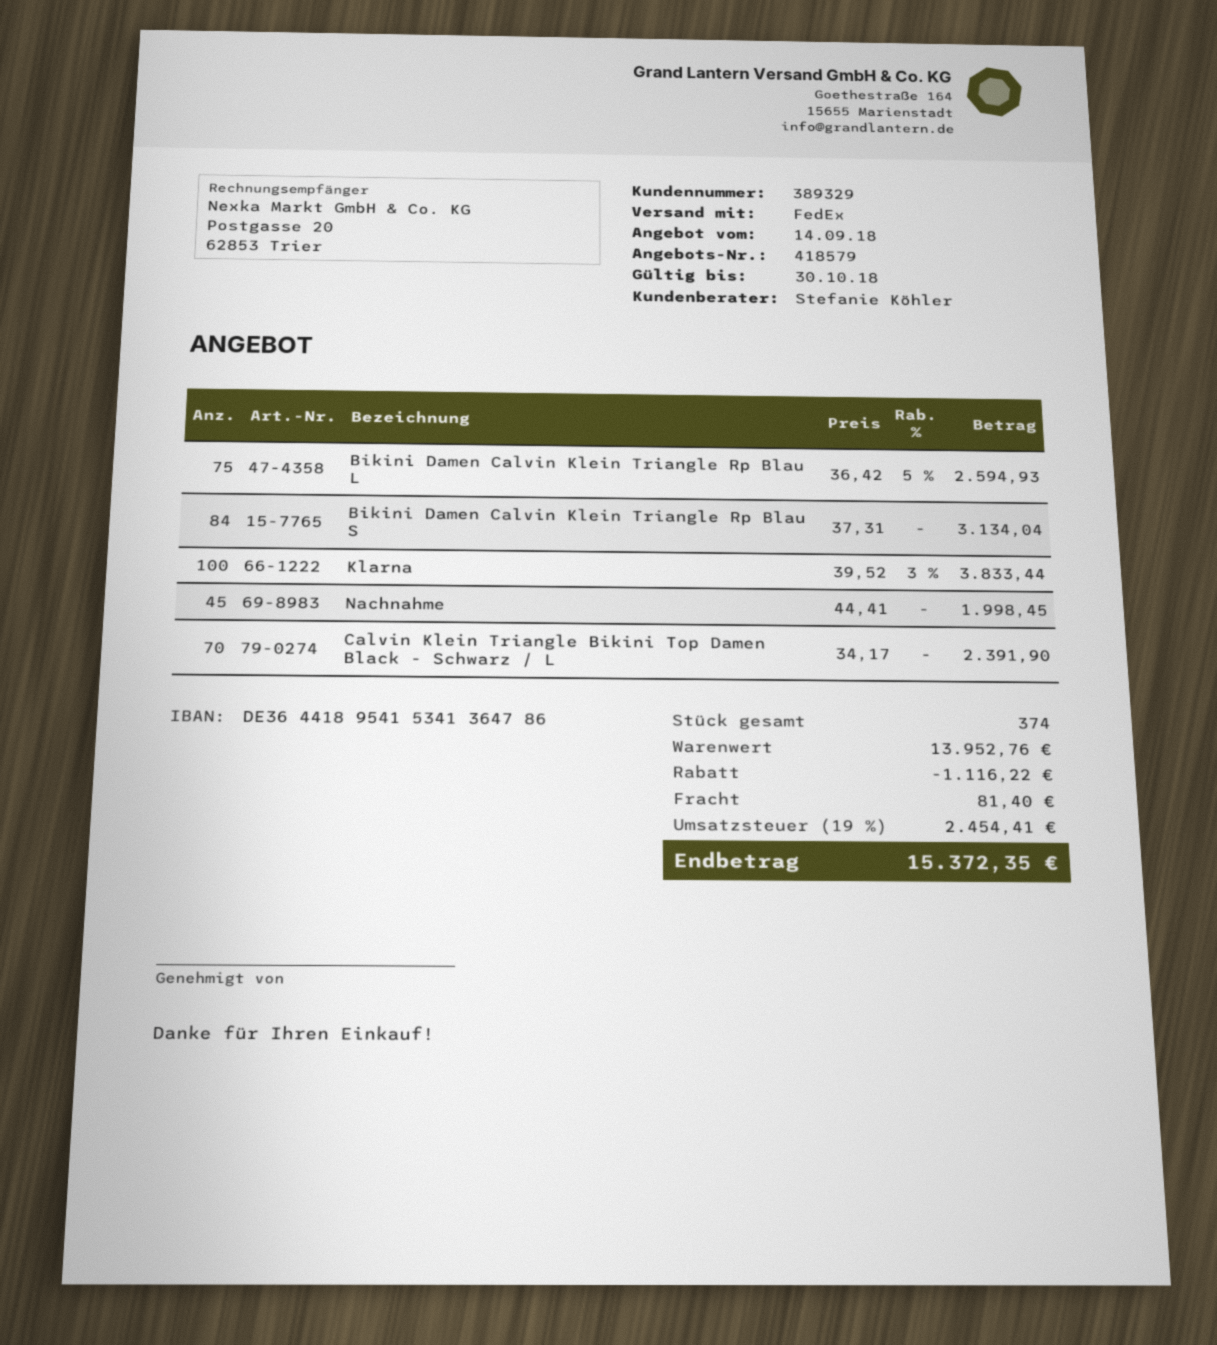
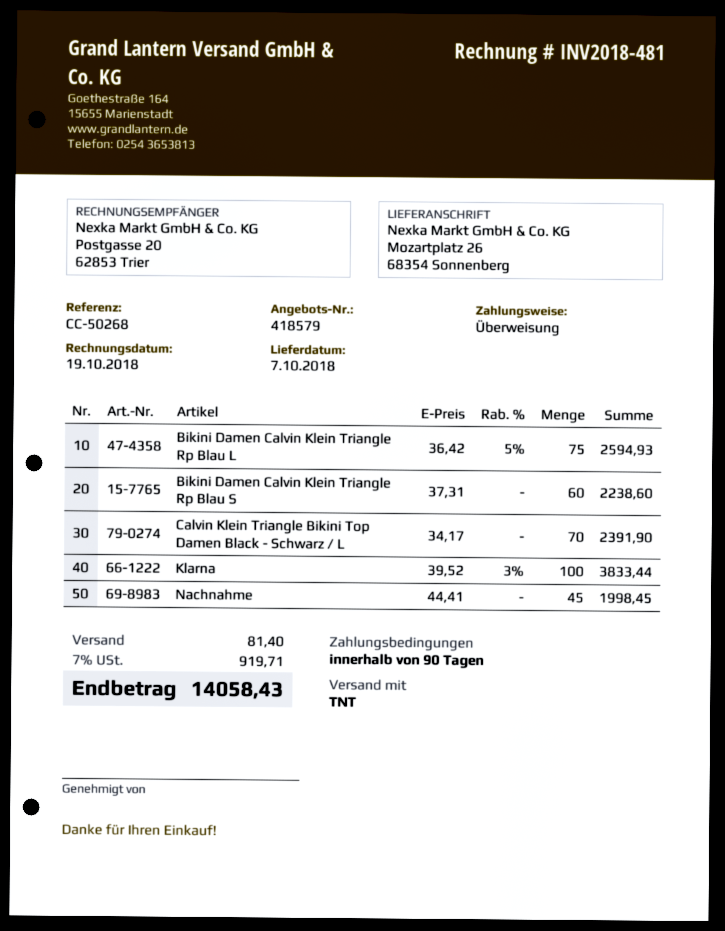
shipping method: FedEx -> TNT
Bikini Damen Calvin Klein Triangle Rp Blau S: 84 x 37.31 = 3134.04 -> 60 x 37.31 = 2238.60
discount: 1116.22 -> none
tax: 19% = 2454.41 -> 7% = 919.71
total: 15372.35 -> 14058.43

